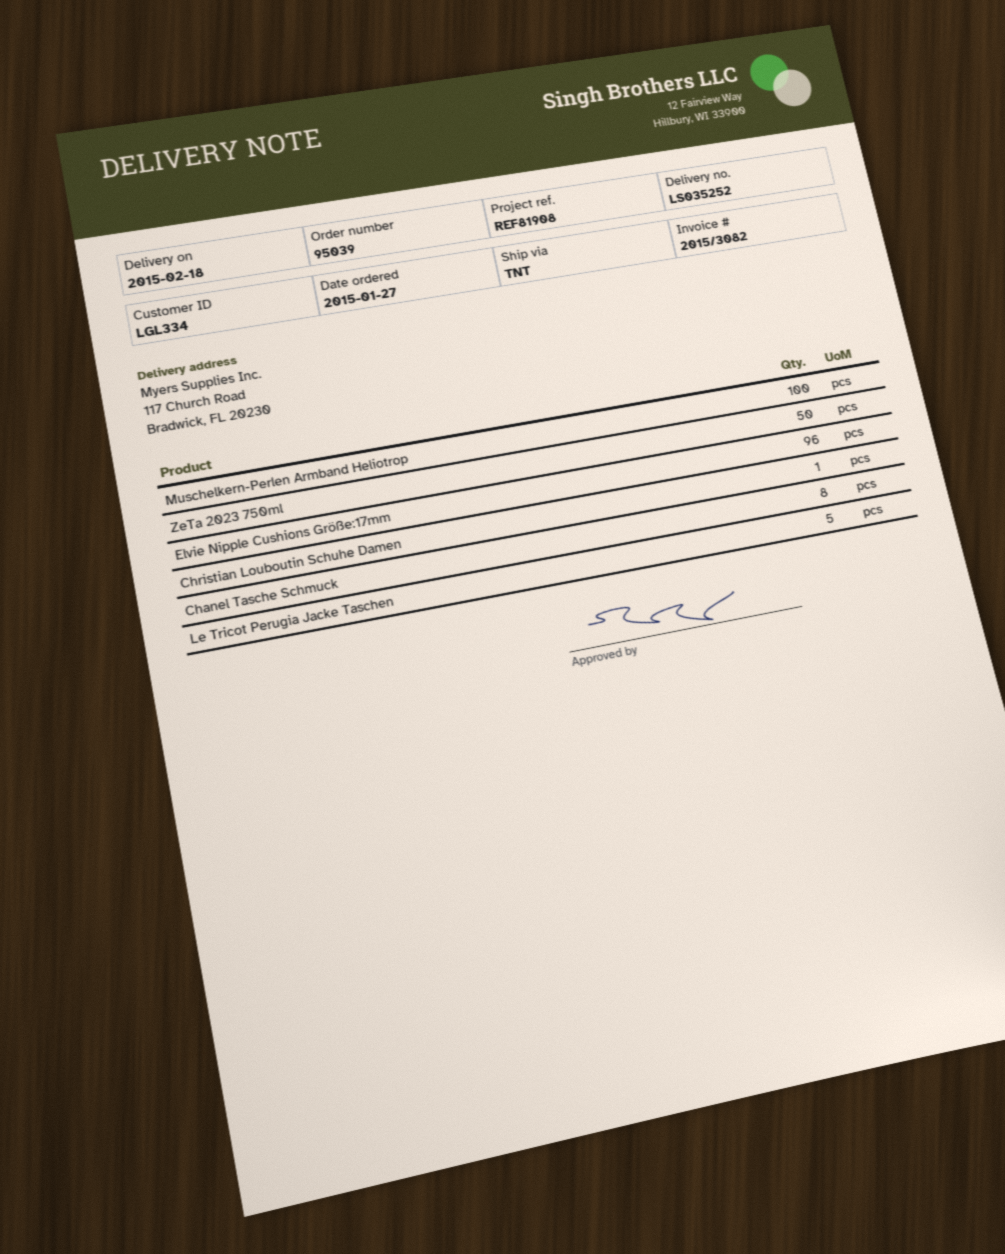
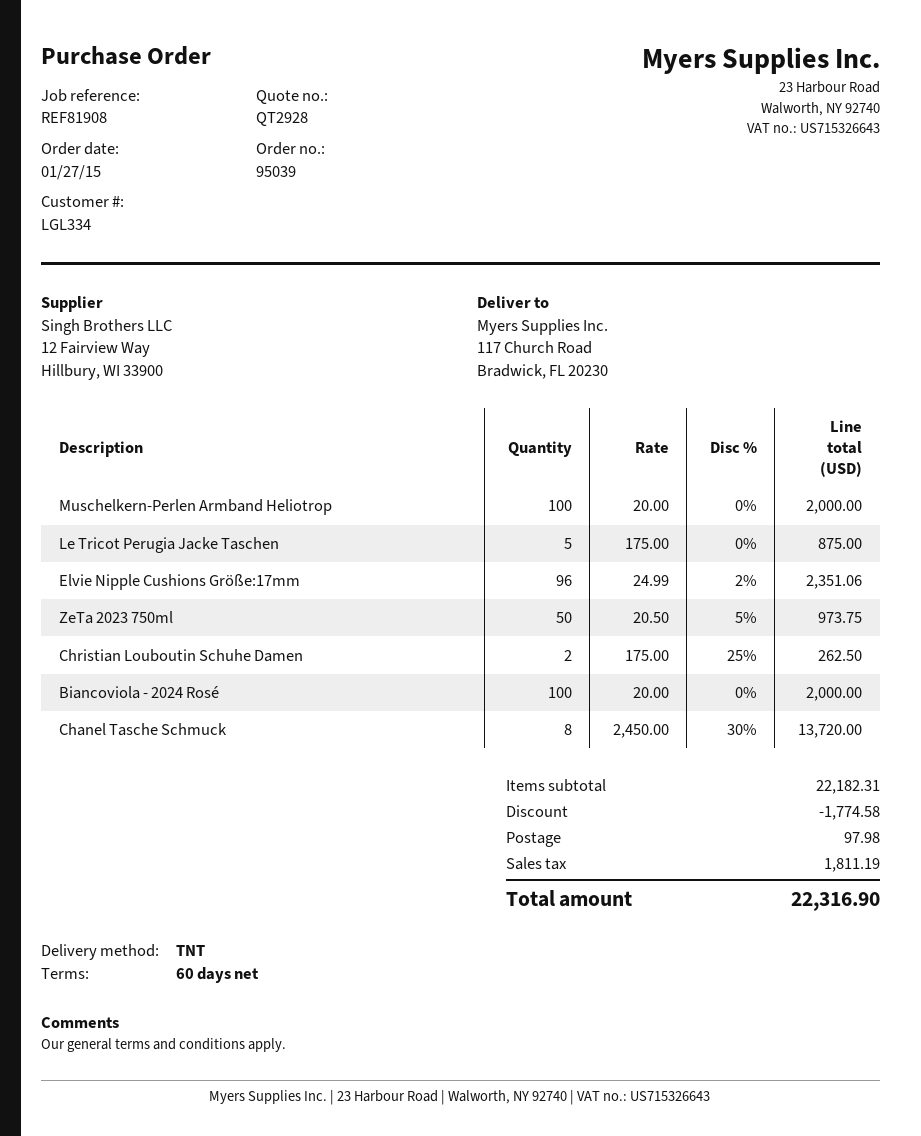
Christian Louboutin Schuhe Damen: 1 -> 2
Biancoviola - 2024 Rosé: none -> 100

